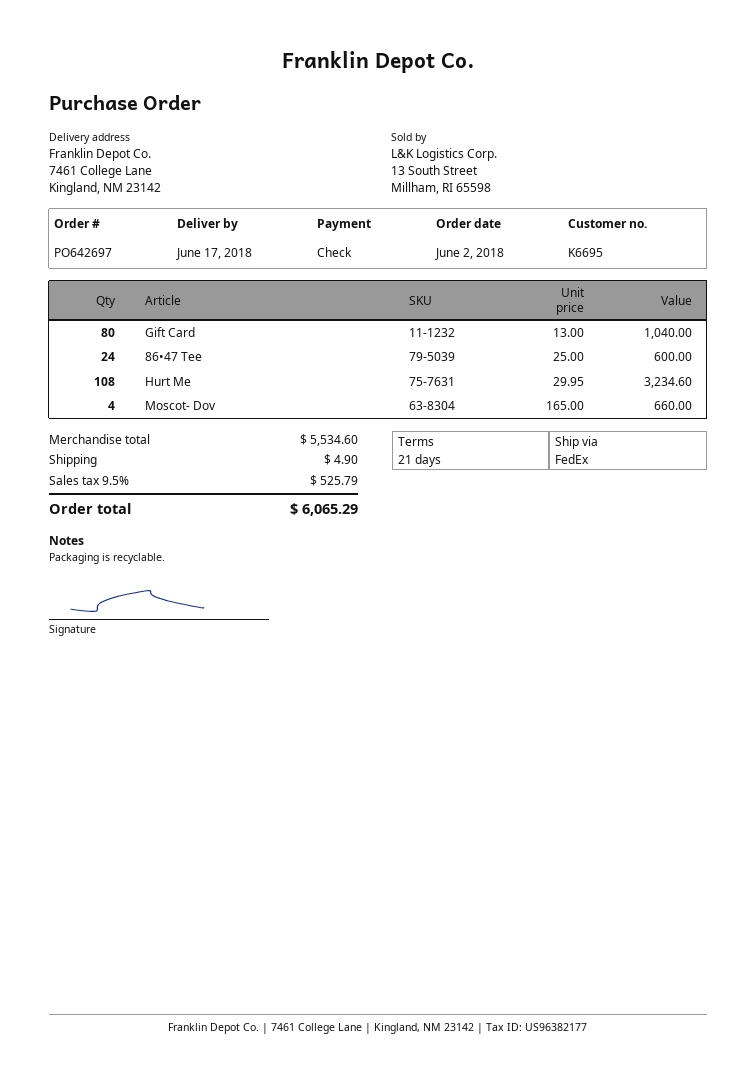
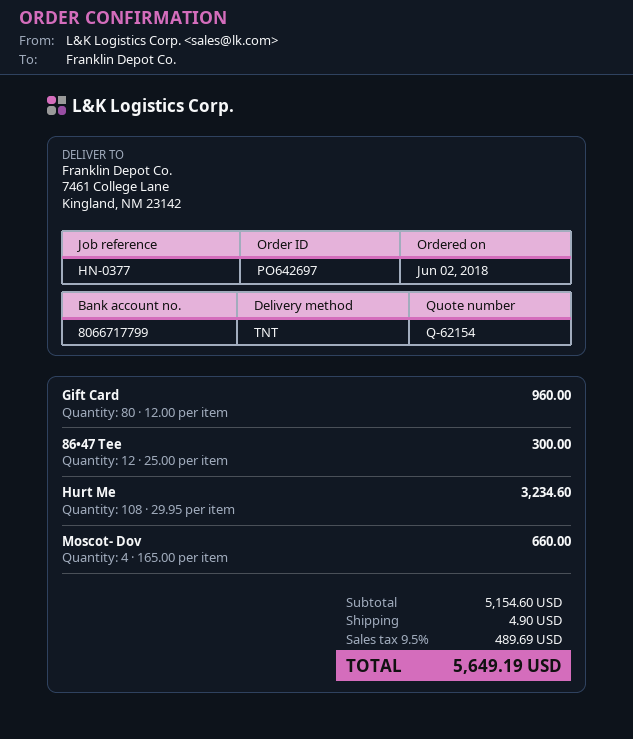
shipping method: FedEx -> TNT
Gift Card: 80 x 13.00 = 1040.00 -> 80 x 12.00 = 960.00
86•47 Tee: 24 x 25.00 = 600.00 -> 12 x 25.00 = 300.00
subtotal: 5534.60 -> 5154.60
tax: 9.5% = 525.79 -> 9.5% = 489.69
total: 6065.29 -> 5649.19

